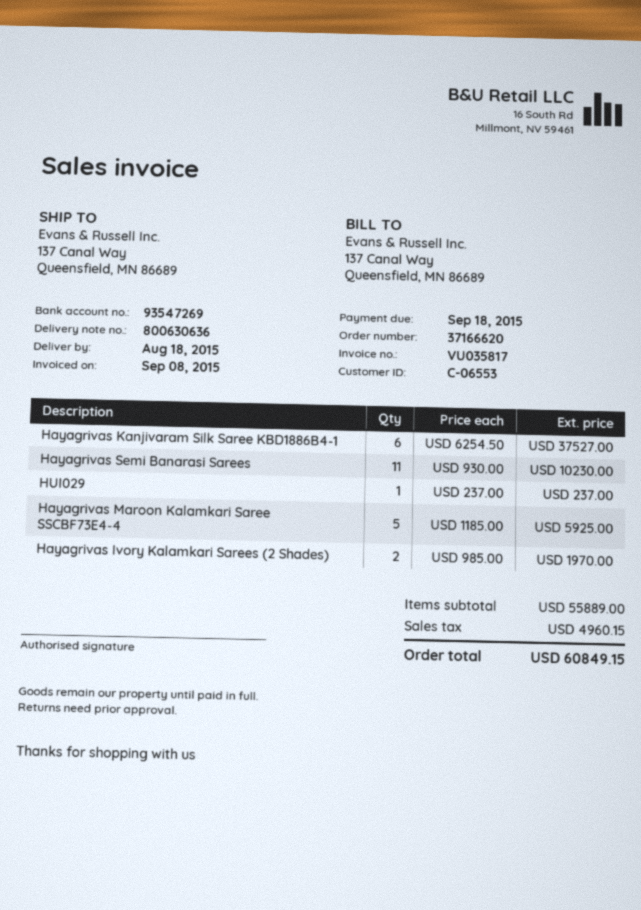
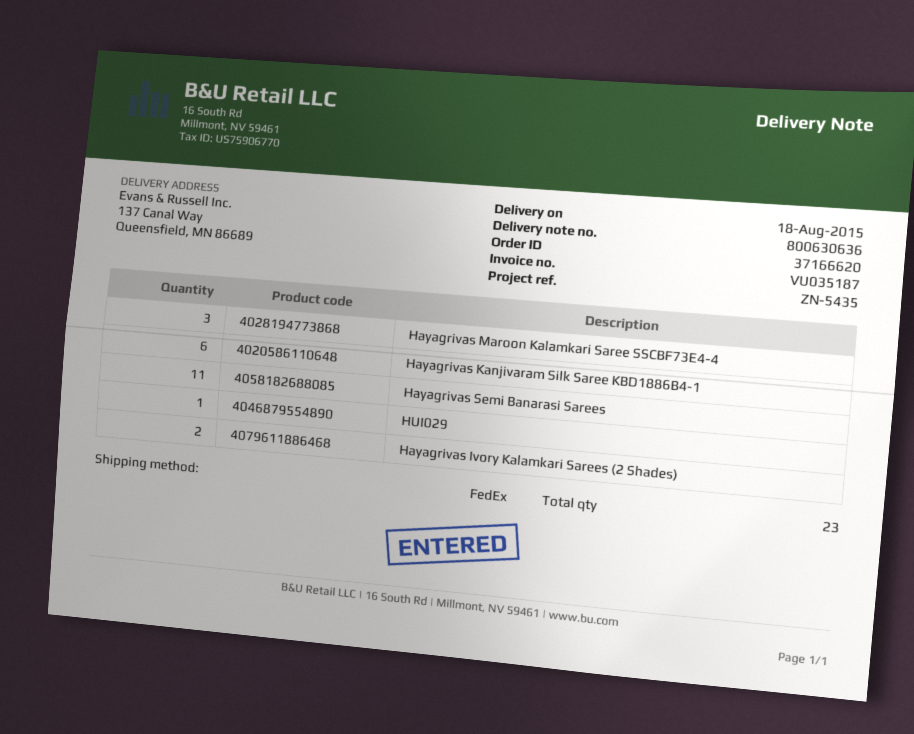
invoice number: VU035817 -> VU035187
Hayagrivas Maroon Kalamkari Saree SSCBF73E4-4: 5 -> 3

